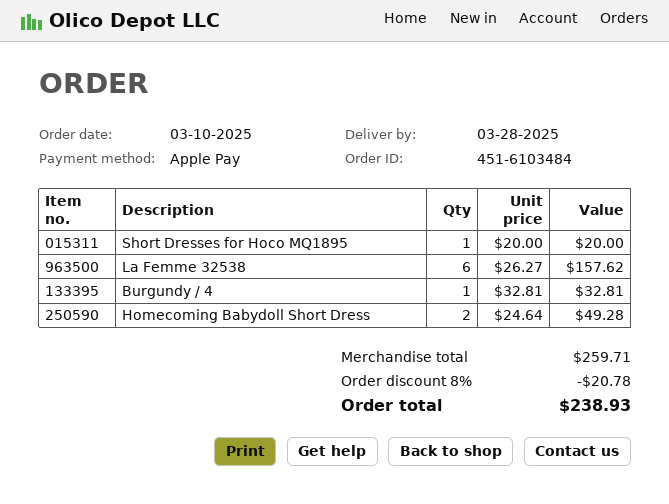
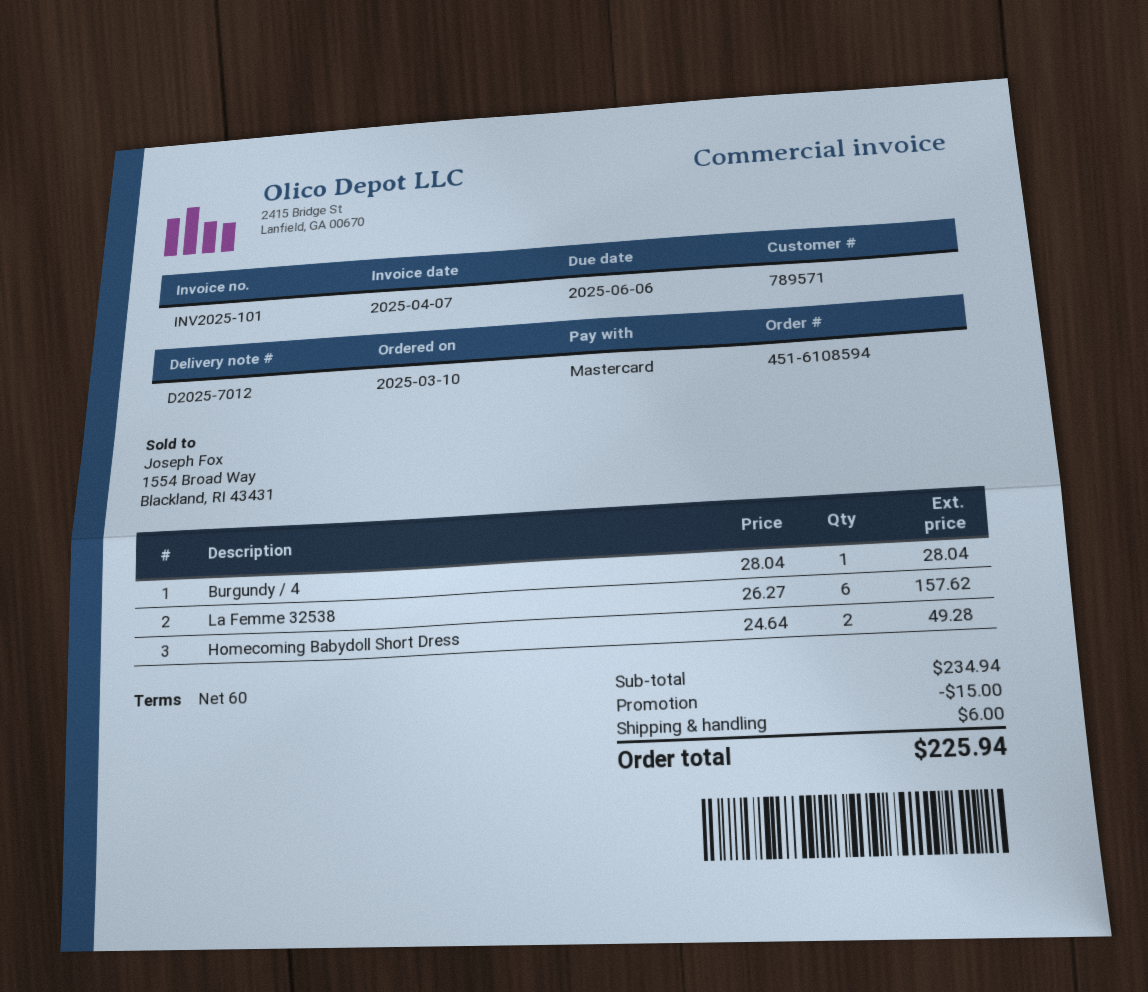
order number: 451-6103484 -> 451-6108594
payment method: Apple Pay -> Mastercard
Short Dresses for Hoco MQ1895: 1 x 20.00 = 20.00 -> none
Burgundy / 4: 1 x 32.81 = 32.81 -> 1 x 28.04 = 28.04
subtotal: 259.71 -> 234.94
discount: 20.78 -> 15.00
shipping: none -> 6.00
total: 238.93 -> 225.94

